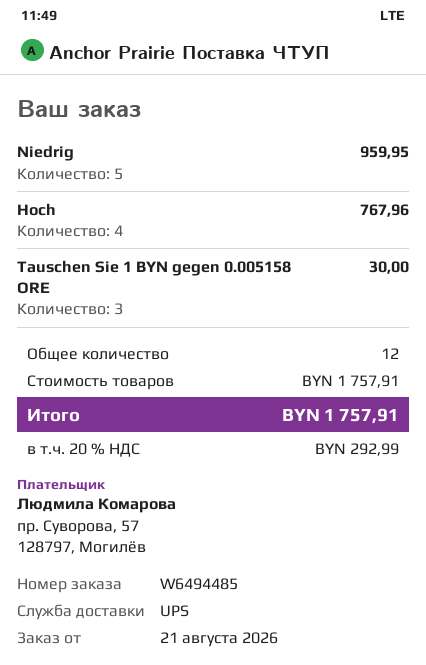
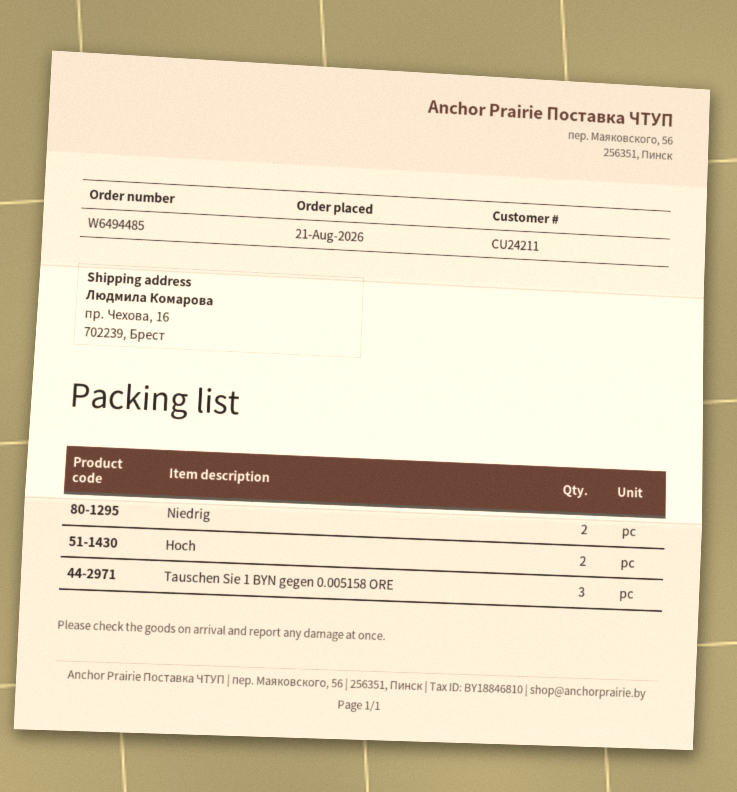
Niedrig: 5 -> 2
Hoch: 4 -> 2

